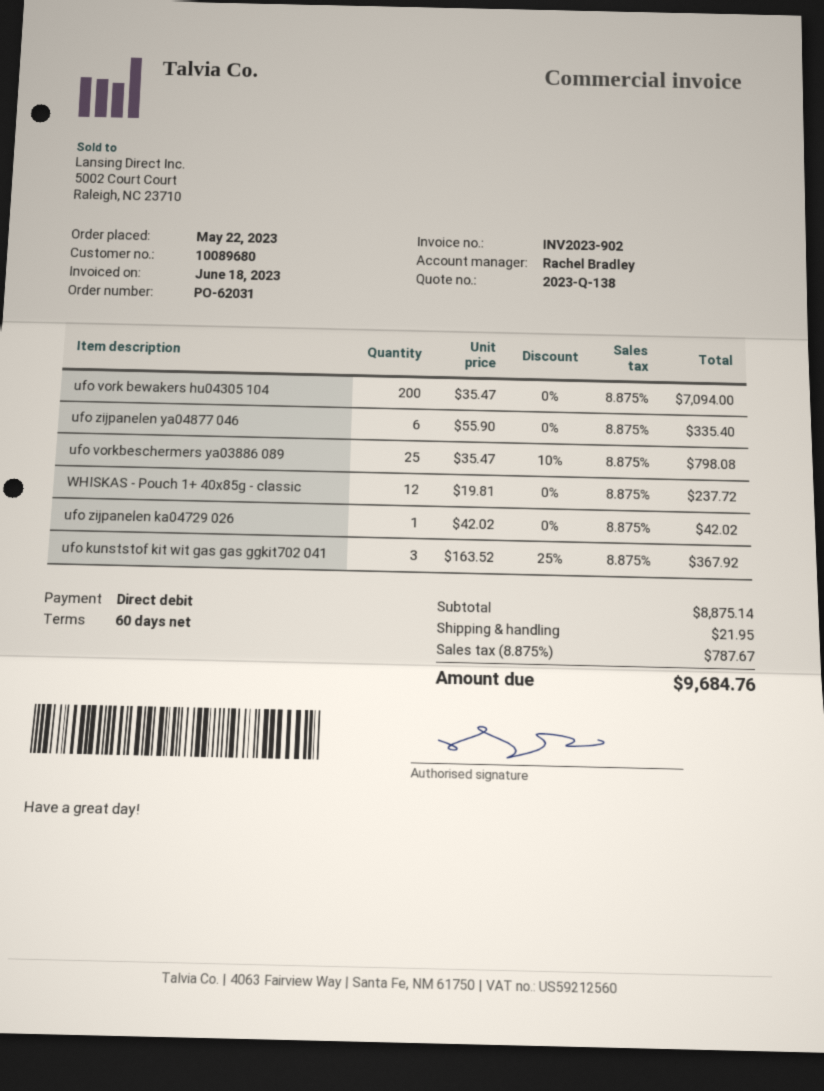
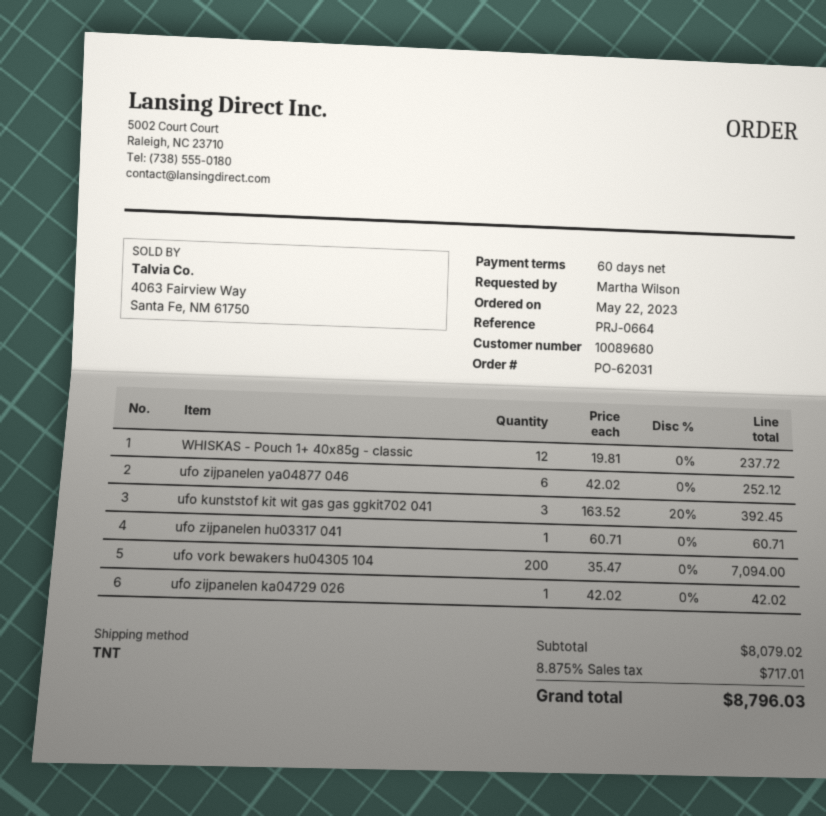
ufo zijpanelen ya04877 046: 6 x 55.90 = 335.40 -> 6 x 42.02 = 252.12
ufo vorkbeschermers ya03886 089: 25 x 35.47 - 10% = 798.08 -> none
ufo kunststof kit wit gas gas ggkit702 041: 3 x 163.52 - 25% = 367.92 -> 3 x 163.52 - 20% = 392.45
ufo zijpanelen hu03317 041: none -> 1 x 60.71 = 60.71
subtotal: 8875.14 -> 8079.02
shipping: 21.95 -> none
tax: 8.875% = 787.67 -> 8.875% = 717.01
total: 9684.76 -> 8796.03

